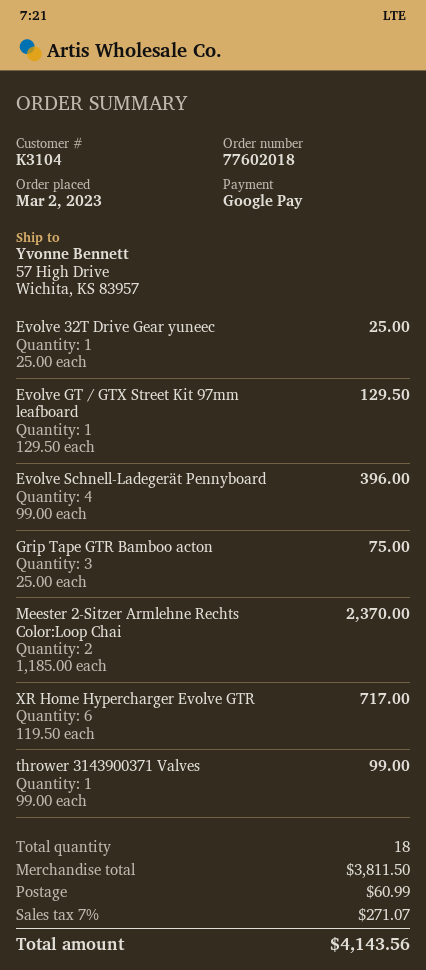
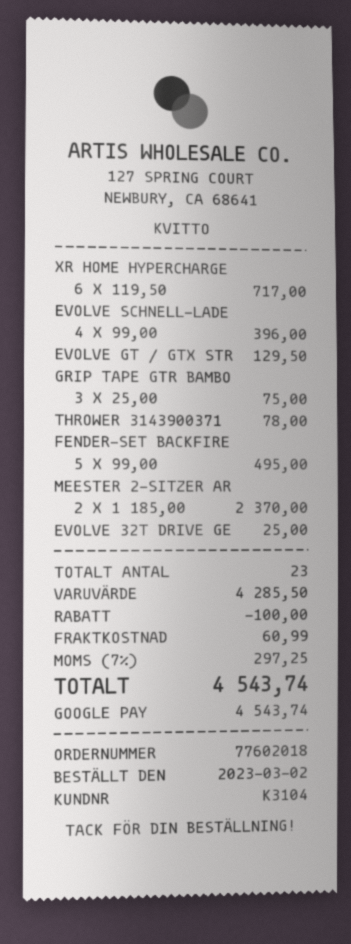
thrower 3143900371 Valves: 1 x 99.00 = 99.00 -> 1 x 78.00 = 78.00
FENDER-SET BACKFIRE: none -> 5 x 99.00 = 495.00
total quantity: 18 -> 23
subtotal: 3811.50 -> 4285.50
discount: none -> 100.00
tax: 7% = 271.07 -> 7% = 297.25
total: 4143.56 -> 4543.74

